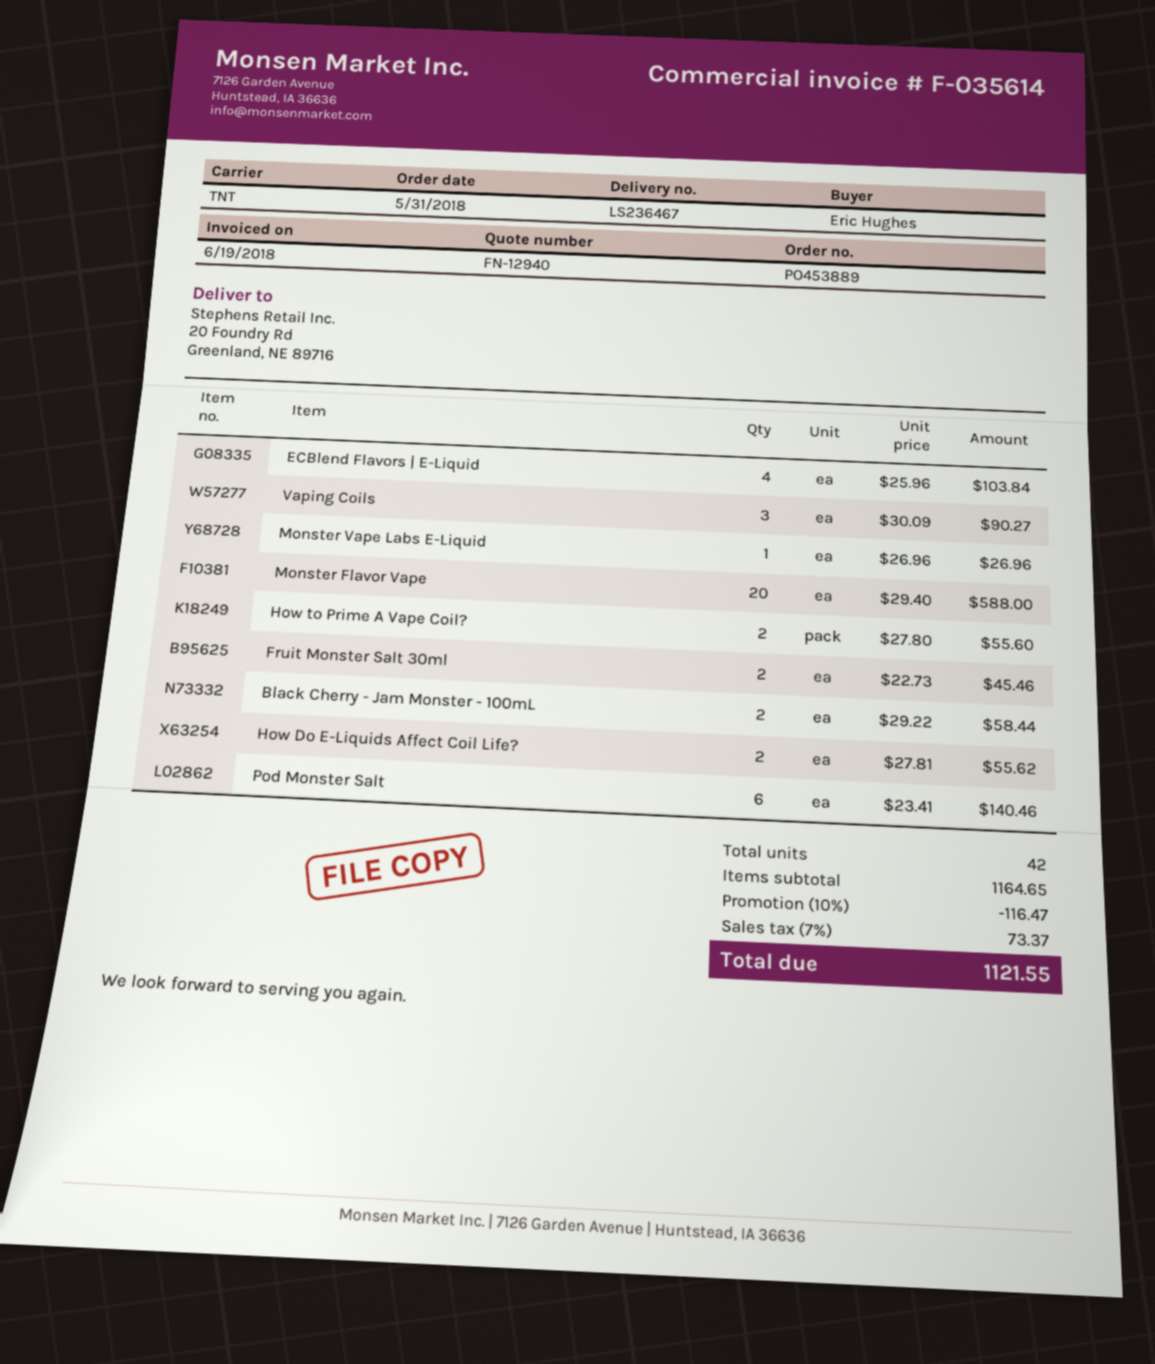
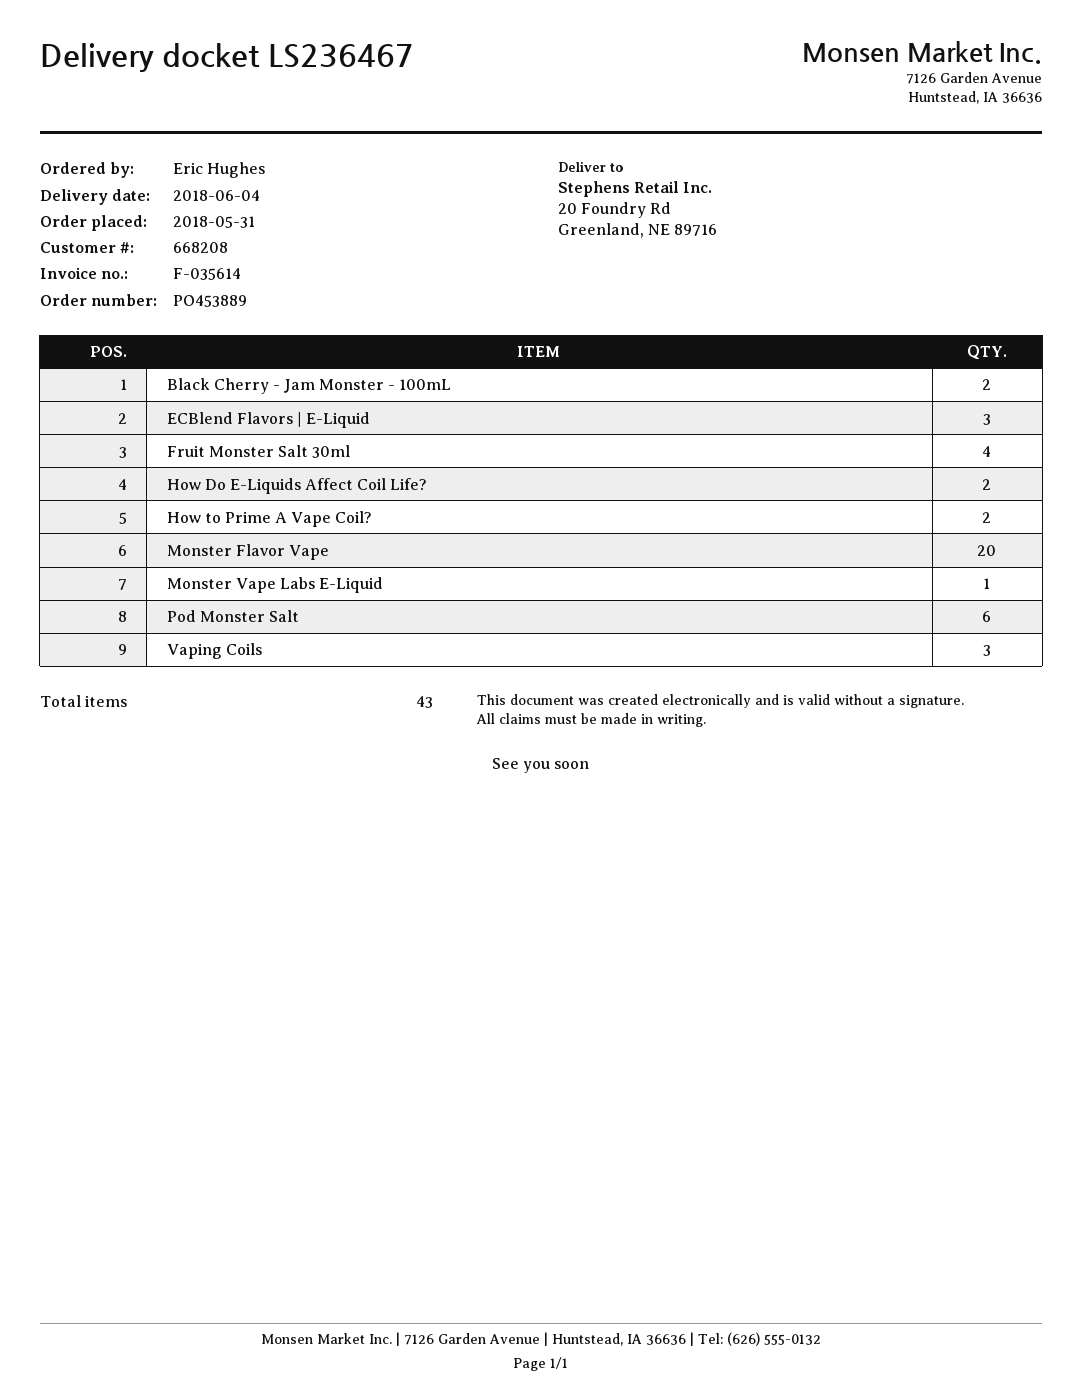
ECBlend Flavors | E-Liquid: 4 -> 3
Fruit Monster Salt 30ml: 2 -> 4
total quantity: 42 -> 43

